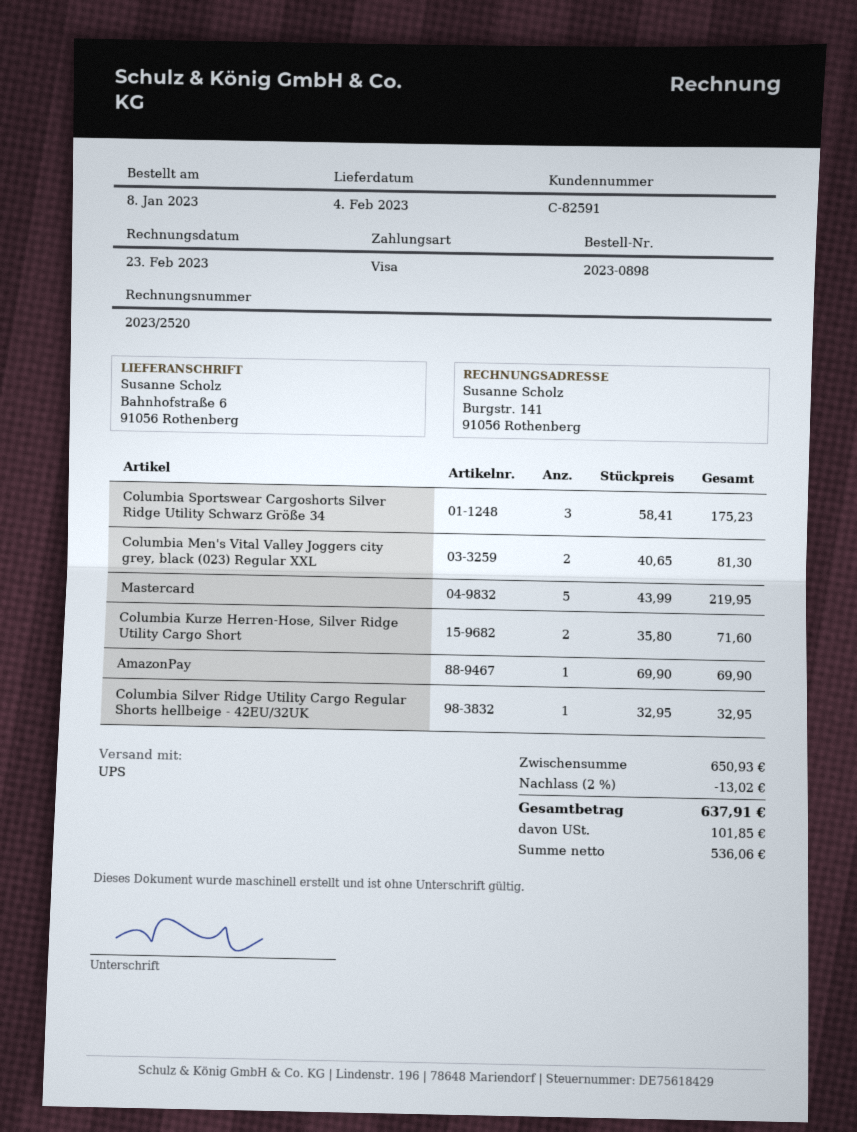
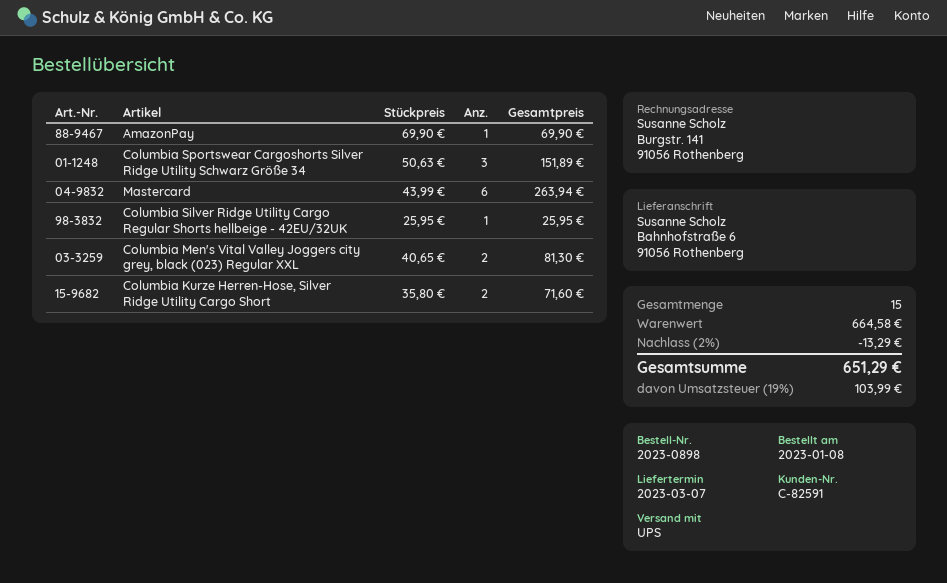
delivery date: 2023-02-04 -> 2023-03-07
Columbia Sportswear Cargoshorts Silver Ridge Utility Schwarz Größe 34: 3 x 58.41 = 175.23 -> 3 x 50.63 = 151.89
Mastercard: 5 x 43.99 = 219.95 -> 6 x 43.99 = 263.94
Columbia Silver Ridge Utility Cargo Regular Shorts hellbeige - 42EU/32UK: 1 x 32.95 = 32.95 -> 1 x 25.95 = 25.95
subtotal: 650.93 -> 664.58
discount: 2% = 13.02 -> 2% = 13.29
tax: 101.85 -> 103.99
total: 637.91 -> 651.29

